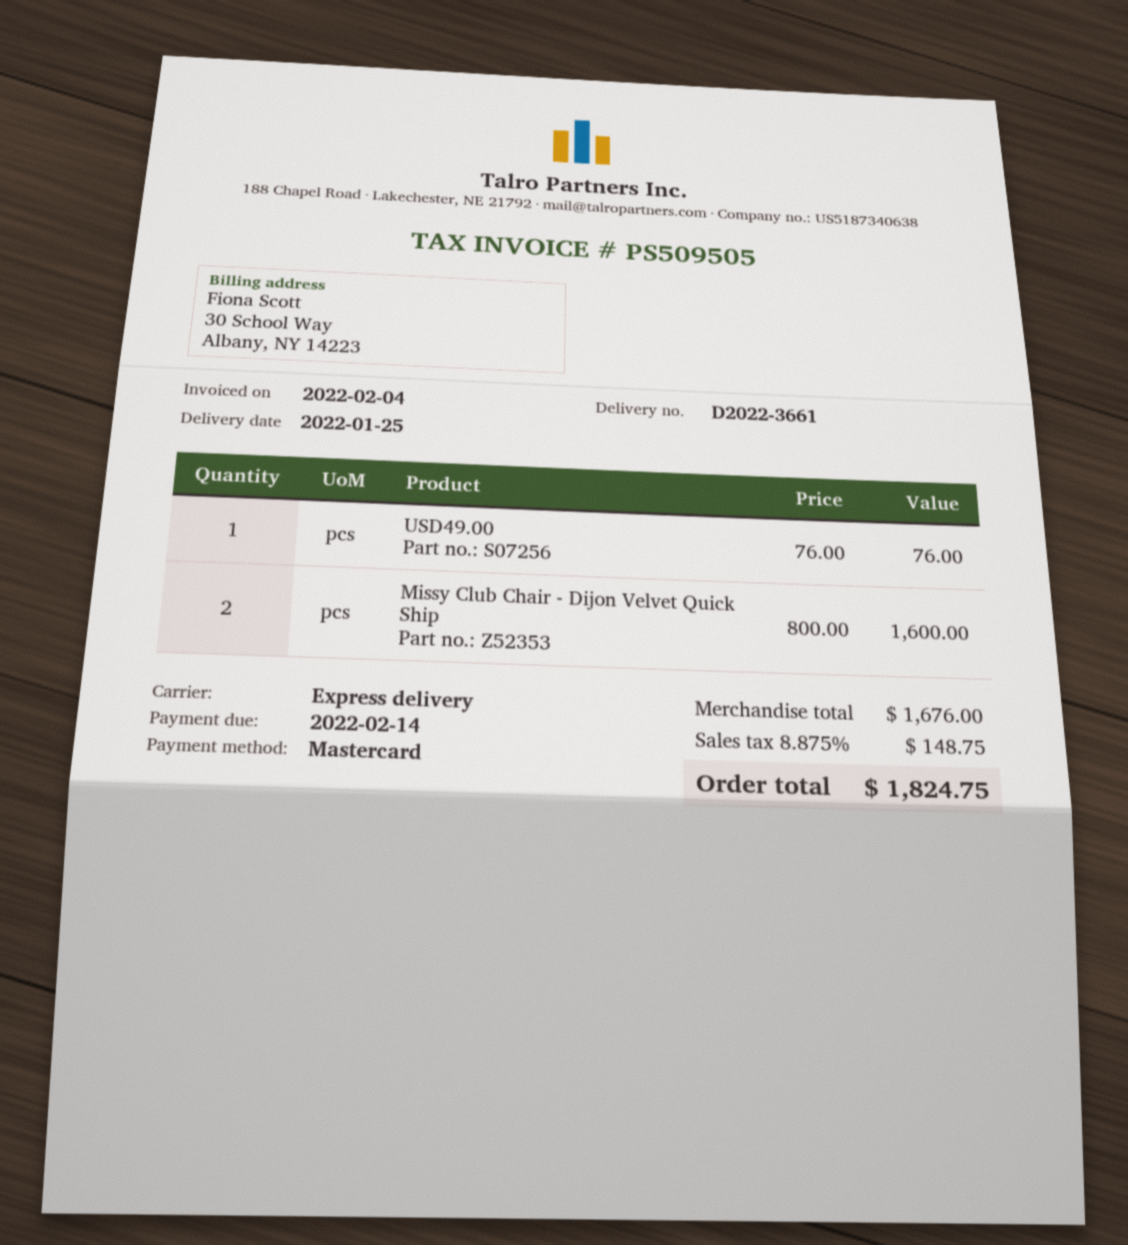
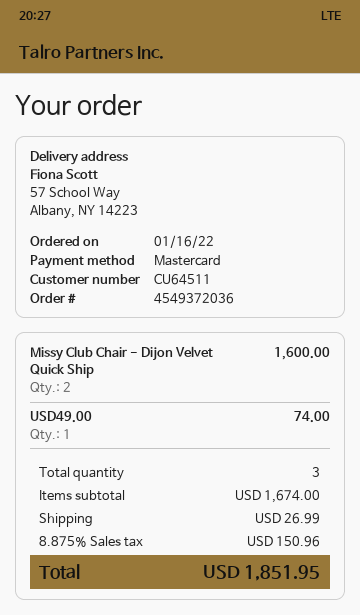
USD49.00: 1 for 76.00 -> 1 for 74.00
subtotal: 1676.00 -> 1674.00
shipping: none -> 26.99
tax: 8.875% = 148.75 -> 8.875% = 150.96
total: 1824.75 -> 1851.95

